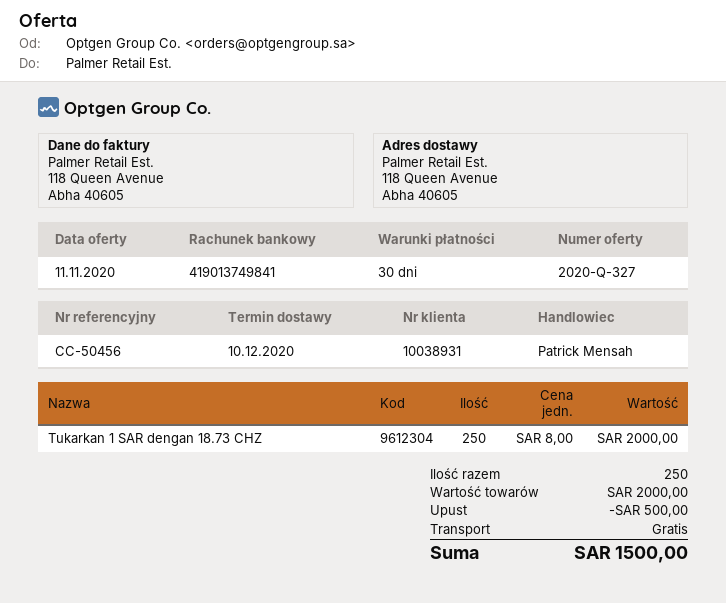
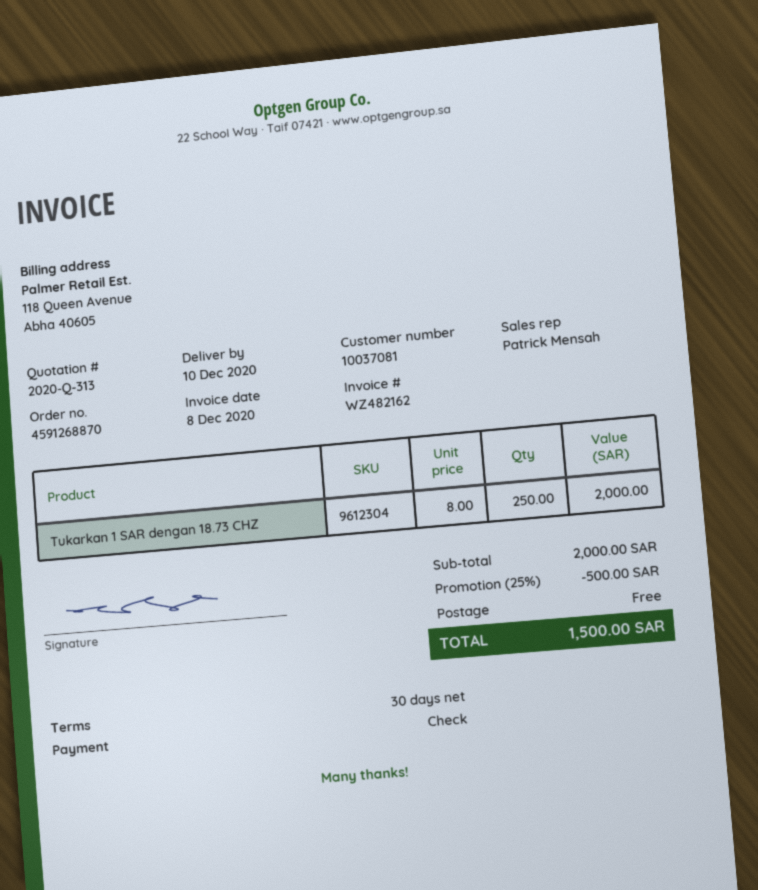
quote number: 2020-Q-327 -> 2020-Q-313
customer number: 10038931 -> 10037081

